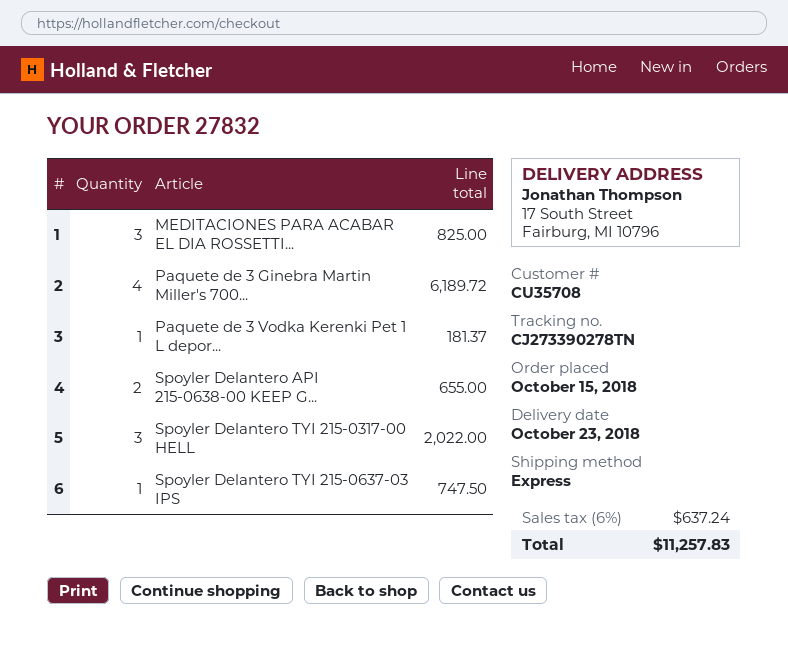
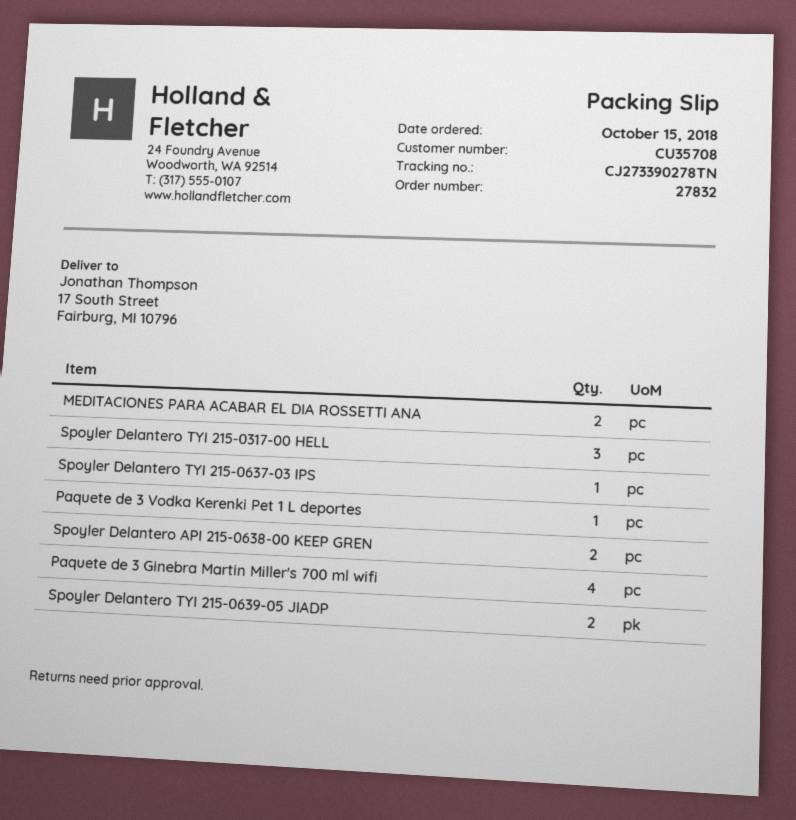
MEDITACIONES PARA ACABAR EL DIA ROSSETTI...: 3 -> 2
Spoyler Delantero TYI 215-0639-05 JIADP: none -> 2

